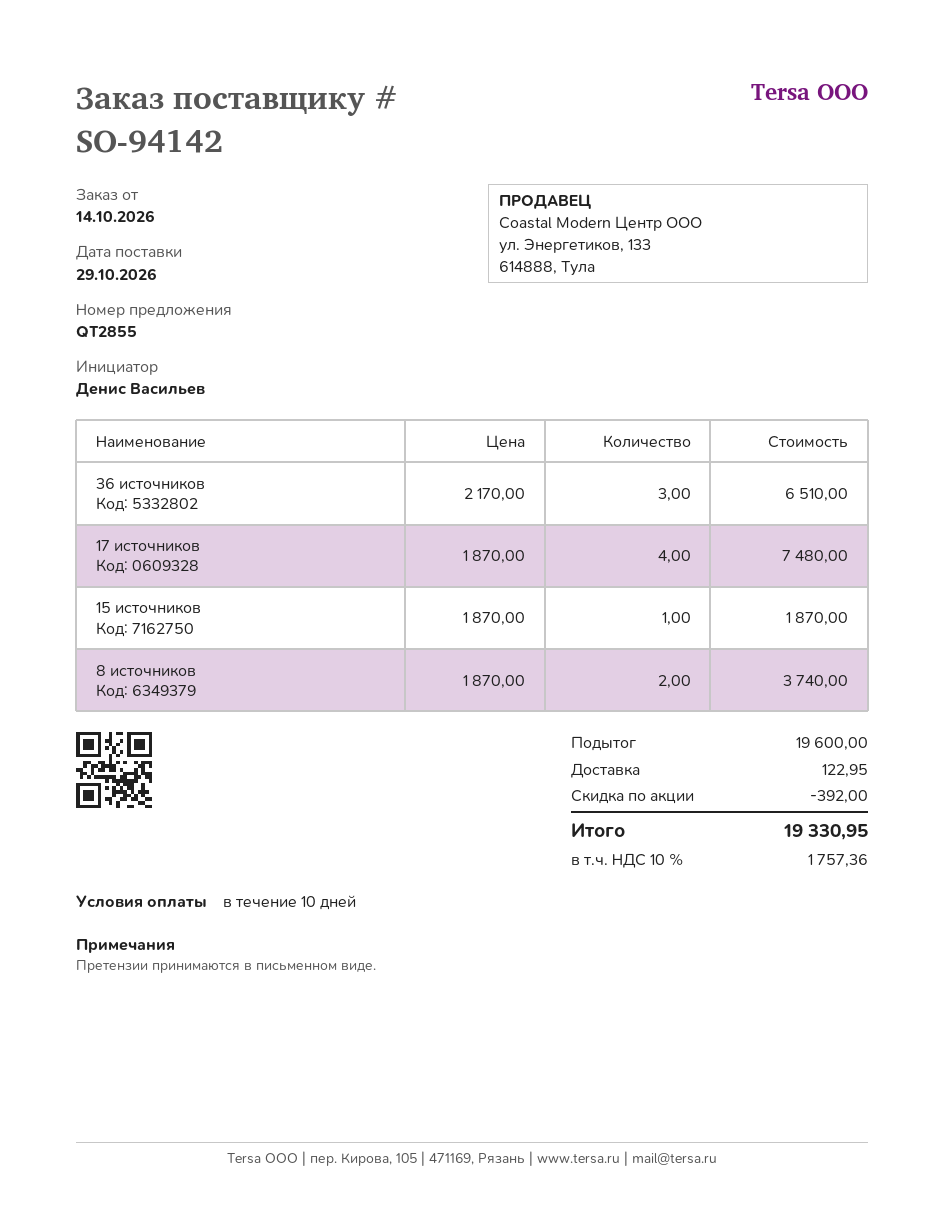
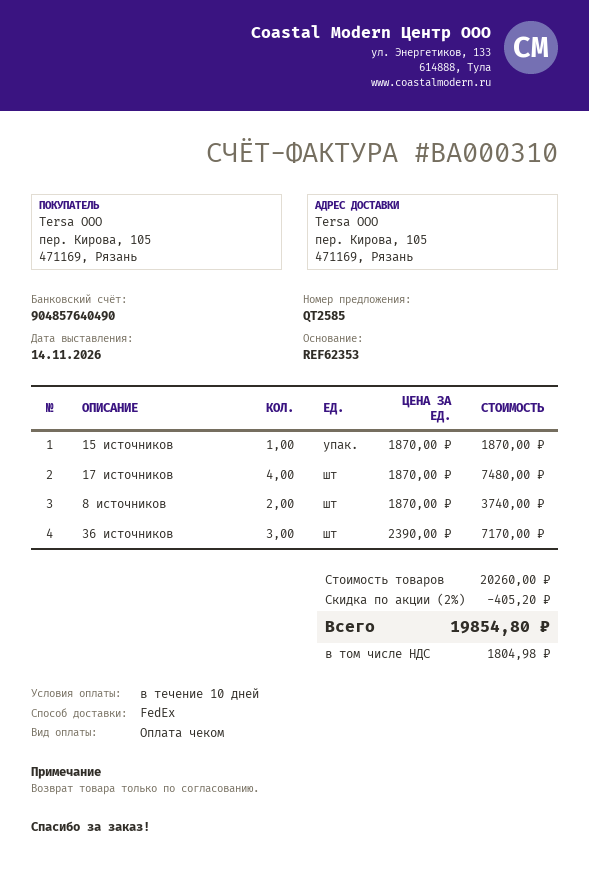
quote number: QT2855 -> QT2585
36 источников: 3 x 2170.00 = 6510.00 -> 3 x 2390.00 = 7170.00
subtotal: 19600.00 -> 20260.00
discount: 392.00 -> 405.20
shipping: 122.95 -> none
tax: 1757.36 -> 1804.98
total: 19330.95 -> 19854.80

